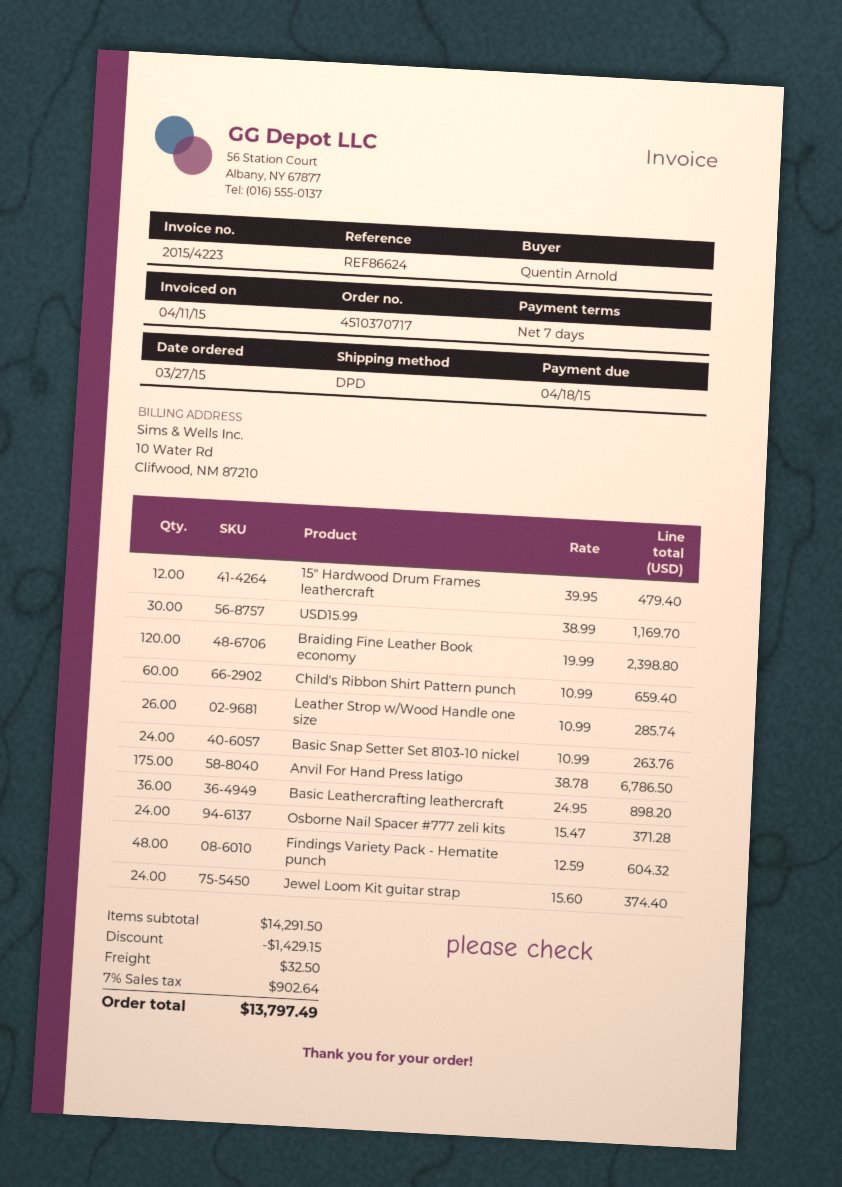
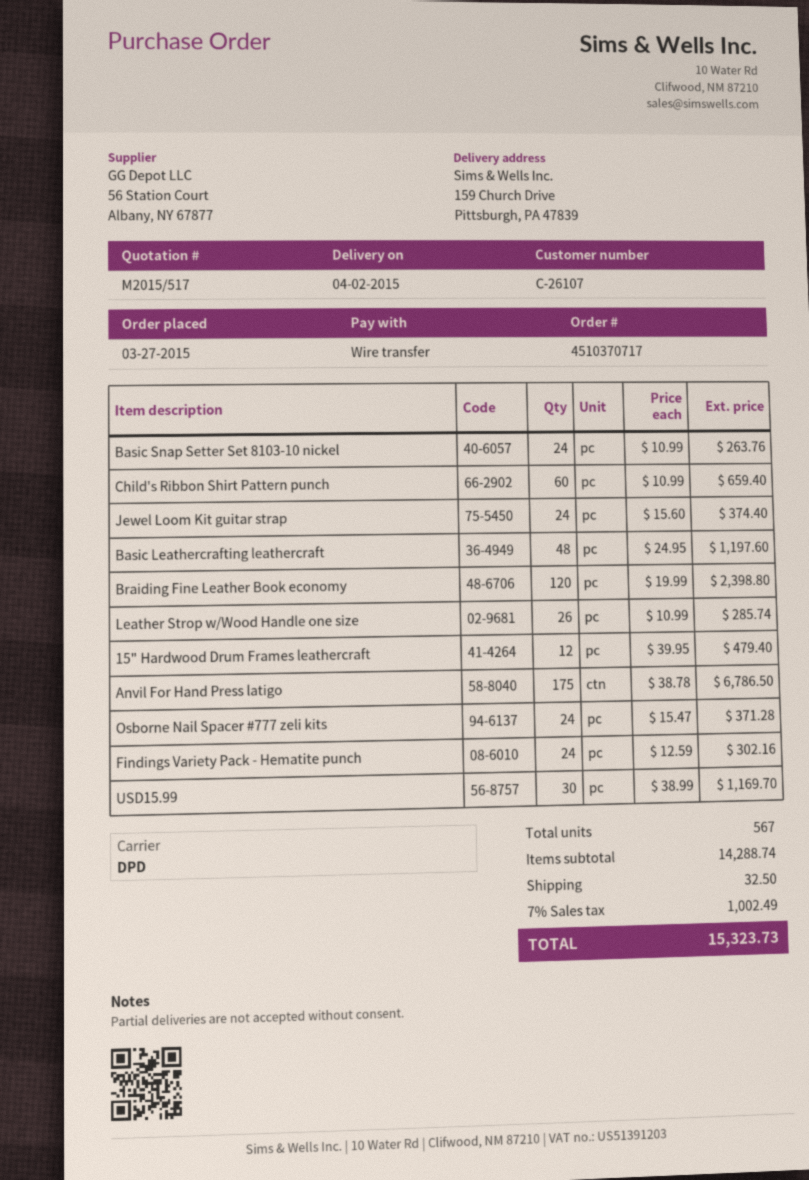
Basic Leathercrafting leathercraft: 36 x 24.95 = 898.20 -> 48 x 24.95 = 1197.60
Findings Variety Pack - Hematite punch: 48 x 12.59 = 604.32 -> 24 x 12.59 = 302.16
subtotal: 14291.50 -> 14288.74
discount: 1429.15 -> none
tax: 7% = 902.64 -> 7% = 1002.49
total: 13797.49 -> 15323.73

